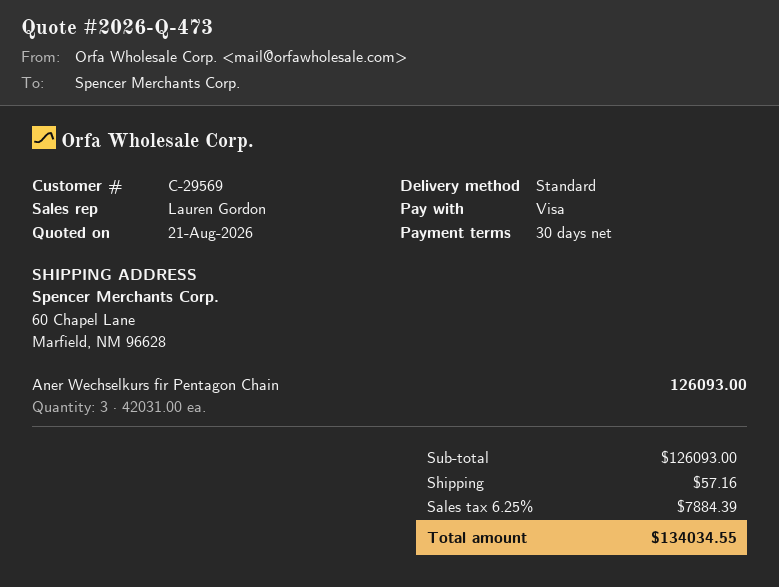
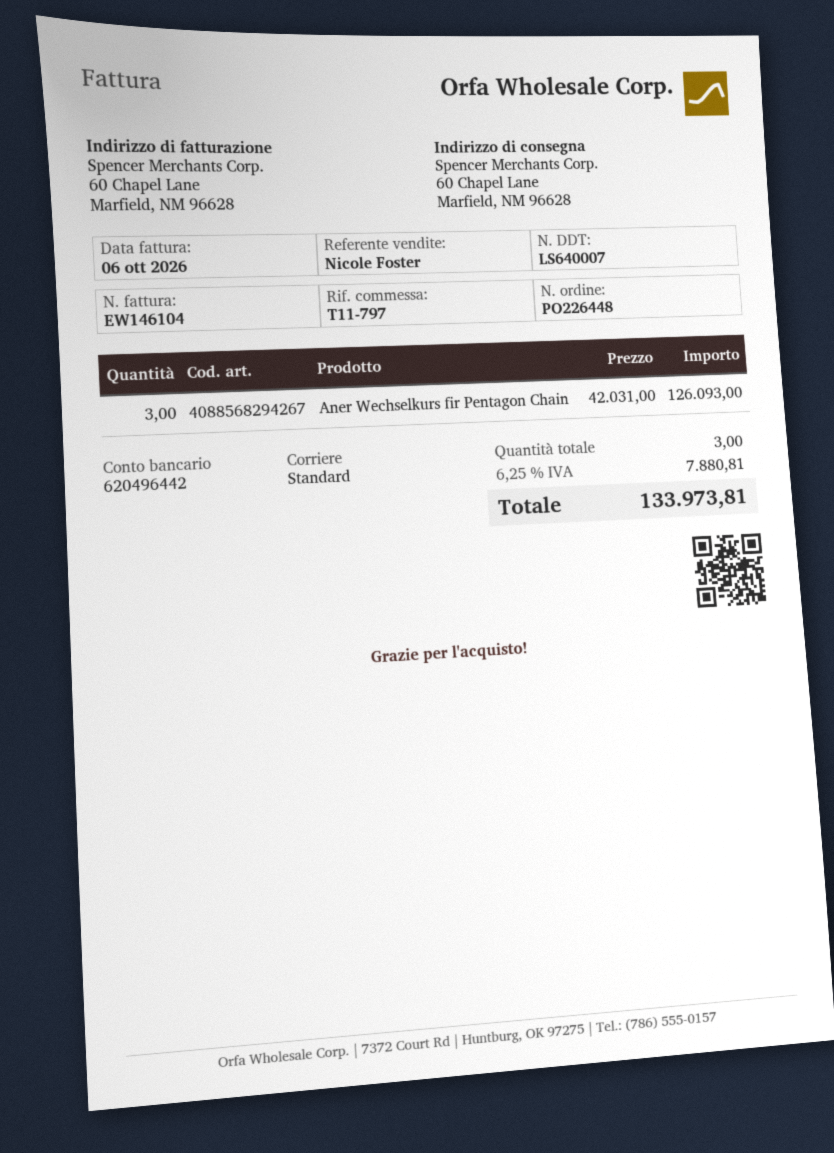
sales rep: Lauren Gordon -> Nicole Foster
shipping: 57.16 -> none
tax: 6.25% = 7884.39 -> 6.25% = 7880.81
total: 134034.55 -> 133973.81

